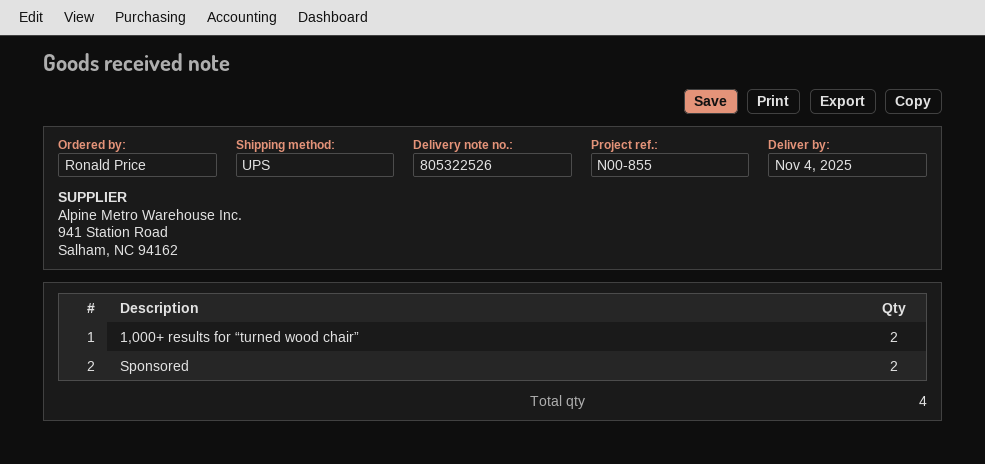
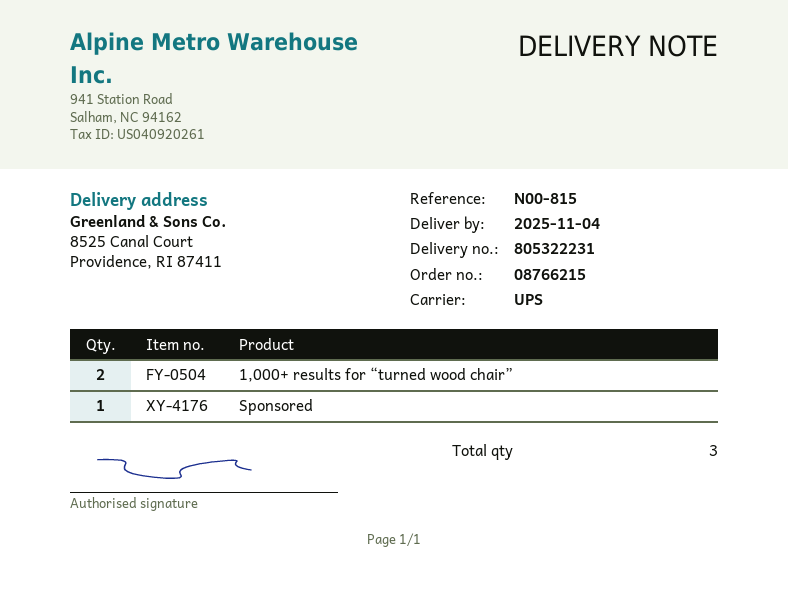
delivery note number: 805322526 -> 805322231
reference: N00-855 -> N00-815
Sponsored: 2 -> 1
total quantity: 4 -> 3

